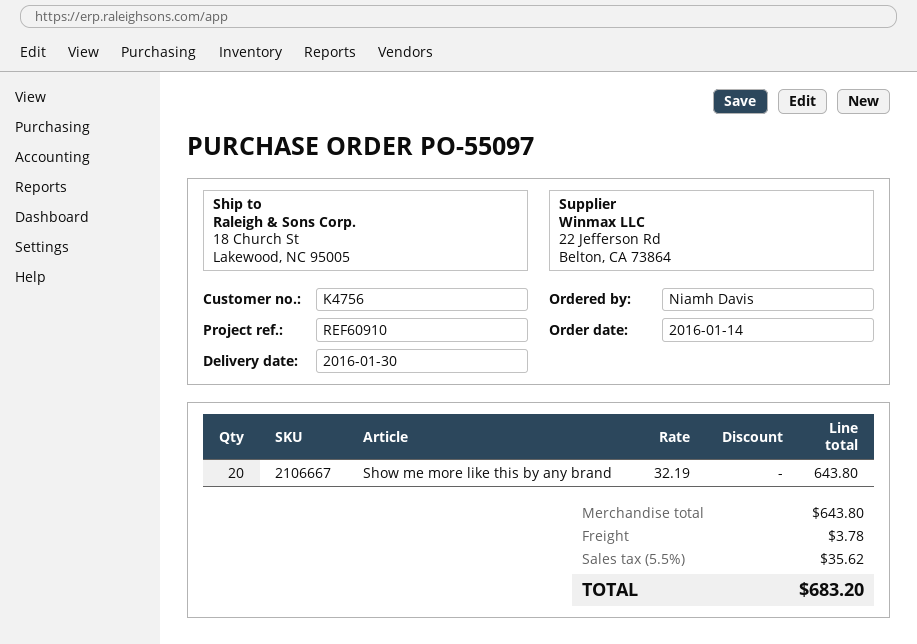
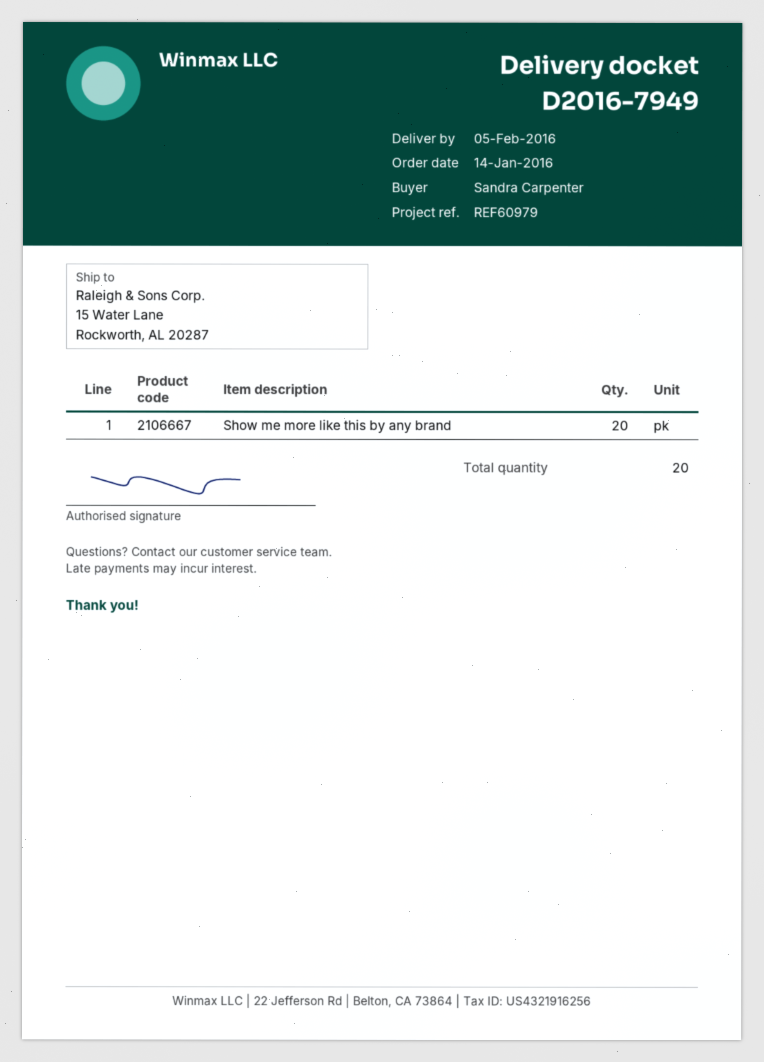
delivery date: 2016-01-30 -> 2016-02-05
reference: REF60910 -> REF60979
ordered by: Niamh Davis -> Sandra Carpenter
ship to: 18 Church St, Lakewood, NC 95005 -> 15 Water Lane, Rockworth, AL 20287

